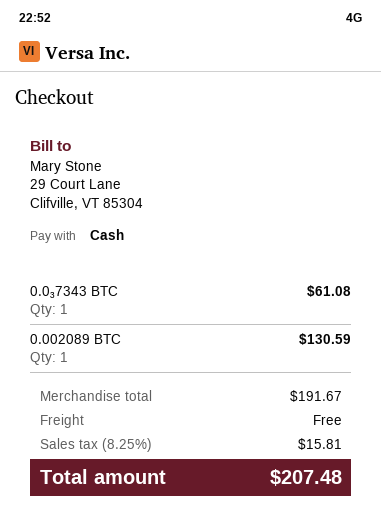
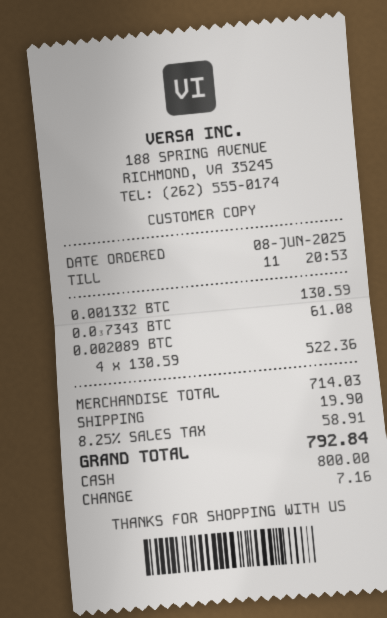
0.002089 BTC: 1 for 130.59 -> 4 for 522.36
0.001332 BTC: none -> 1 for 130.59
subtotal: 191.67 -> 714.03
shipping: 0.00 -> 19.90
tax: 8.25% = 15.81 -> 8.25% = 58.91
total: 207.48 -> 792.84

